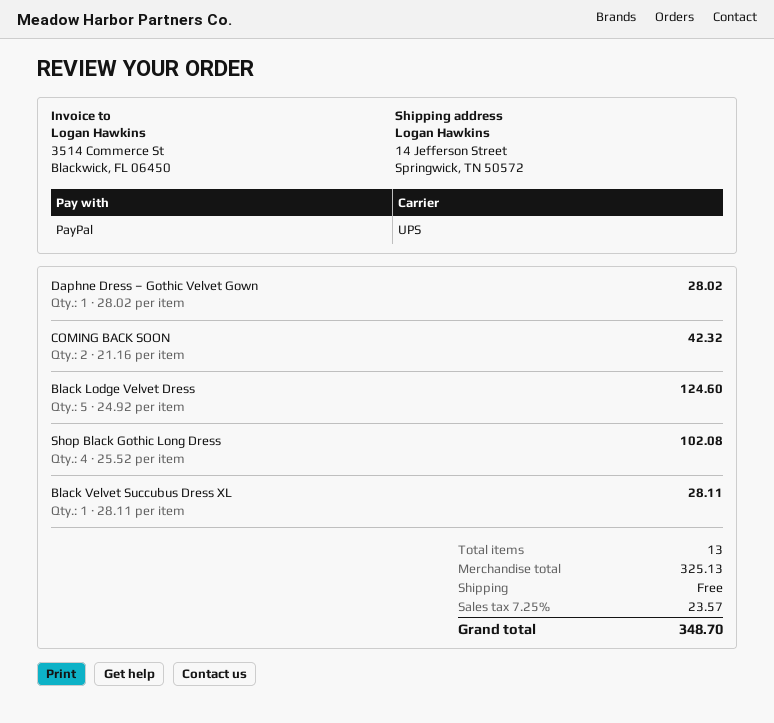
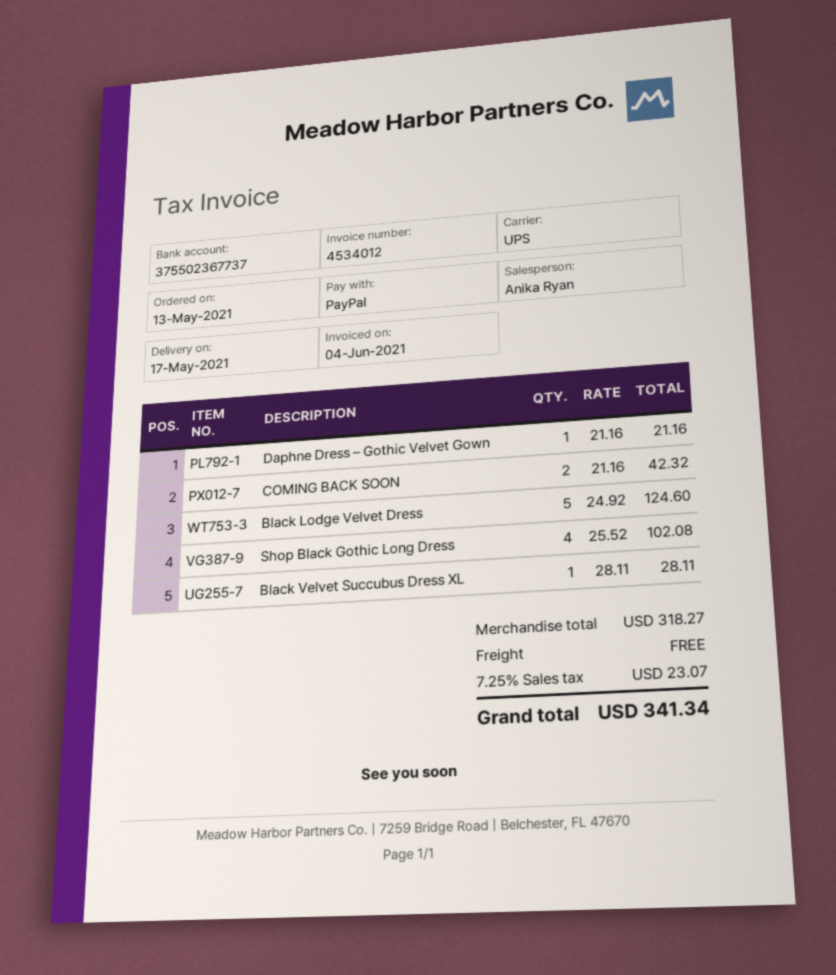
Daphne Dress – Gothic Velvet Gown: 1 x 28.02 = 28.02 -> 1 x 21.16 = 21.16
subtotal: 325.13 -> 318.27
tax: 7.25% = 23.57 -> 7.25% = 23.07
total: 348.70 -> 341.34

